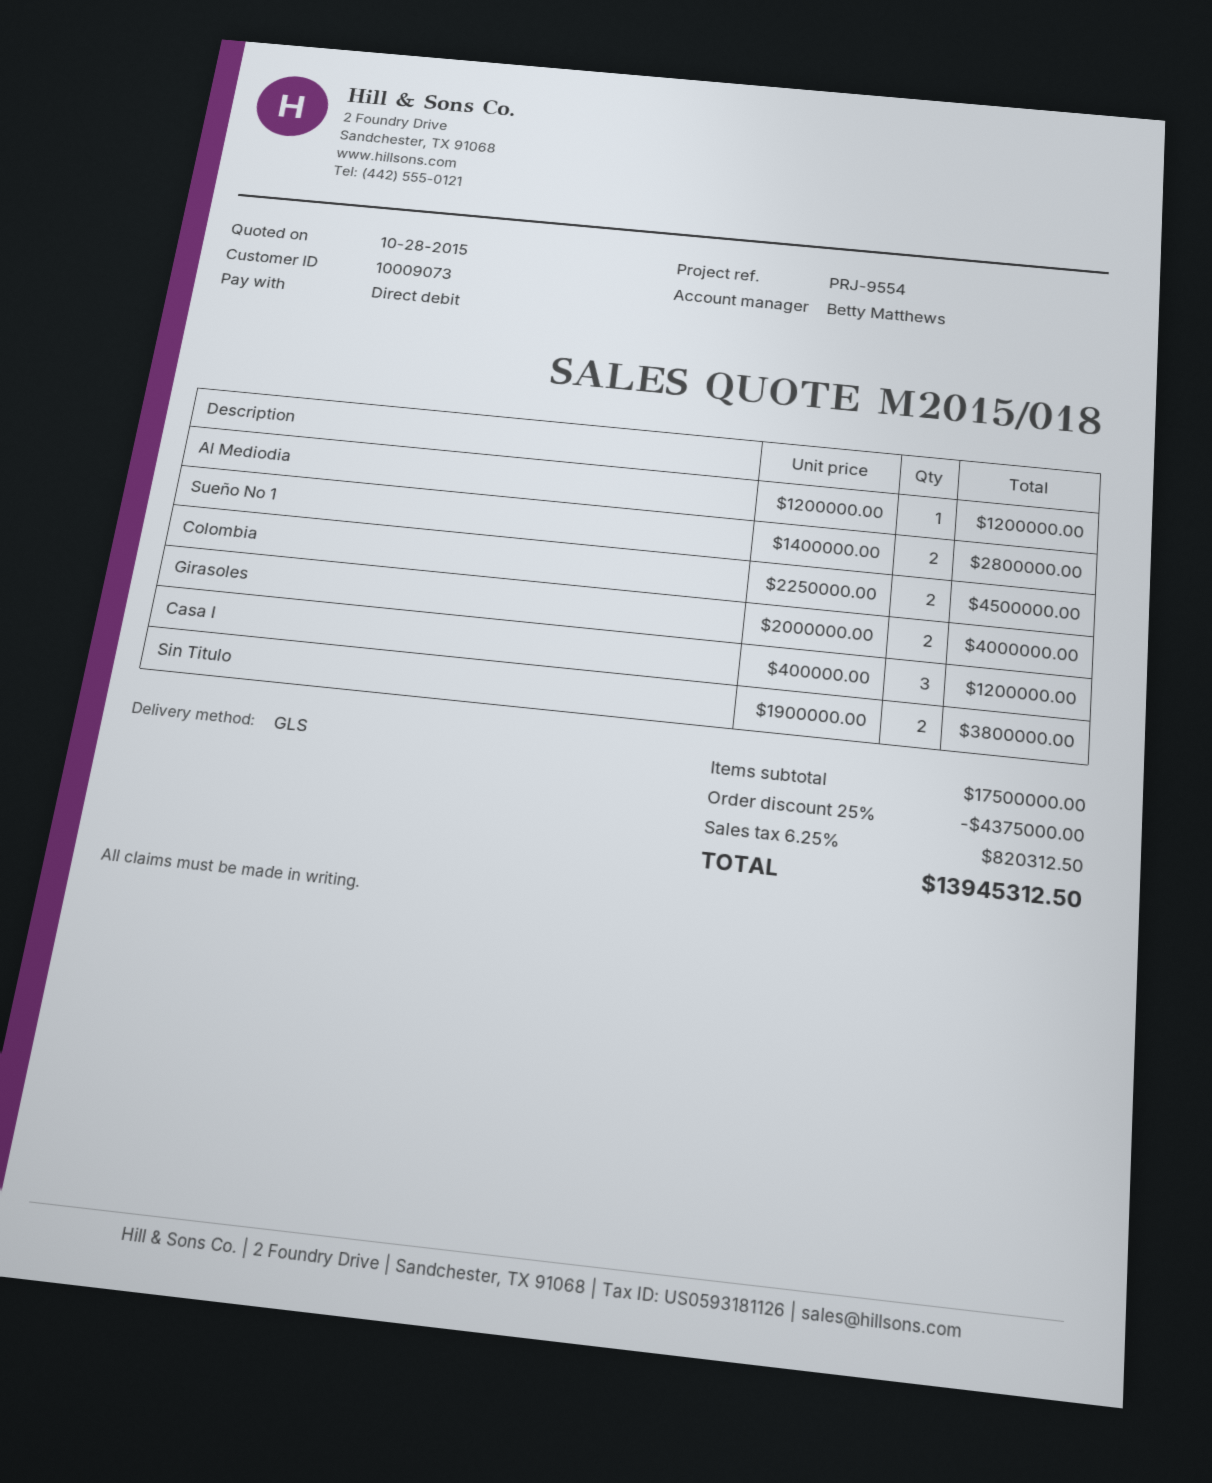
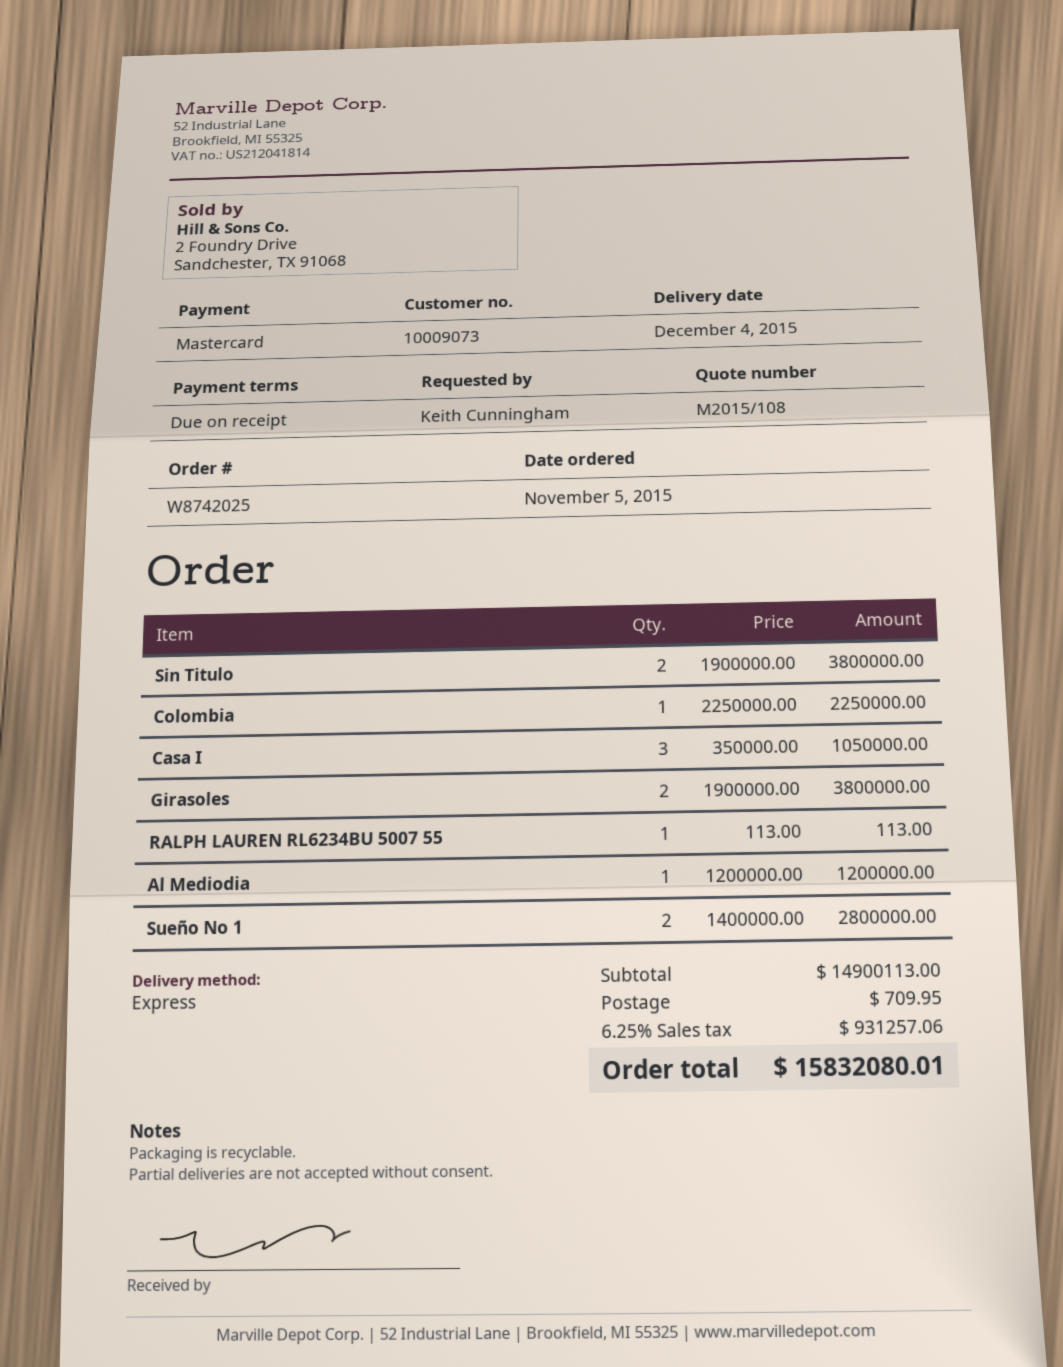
quote number: M2015/018 -> M2015/108
payment method: direct debit -> Mastercard
shipping method: GLS -> express
Colombia: 2 x 2250000.00 = 4500000.00 -> 1 x 2250000.00 = 2250000.00
Girasoles: 2 x 2000000.00 = 4000000.00 -> 2 x 1900000.00 = 3800000.00
Casa I: 3 x 400000.00 = 1200000.00 -> 3 x 350000.00 = 1050000.00
RALPH LAUREN RL6234BU 5007 55: none -> 1 x 113.00 = 113.00
subtotal: 17500000.00 -> 14900113.00
discount: 25% = 4375000.00 -> none
shipping: none -> 709.95
tax: 6.25% = 820312.50 -> 6.25% = 931257.06
total: 13945312.50 -> 15832080.01

